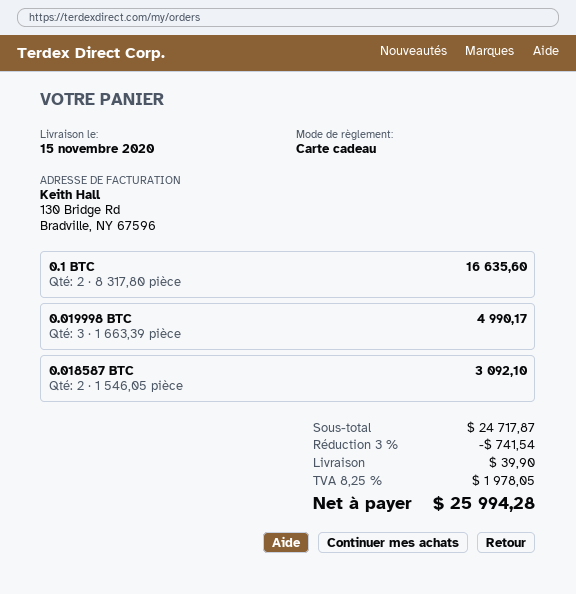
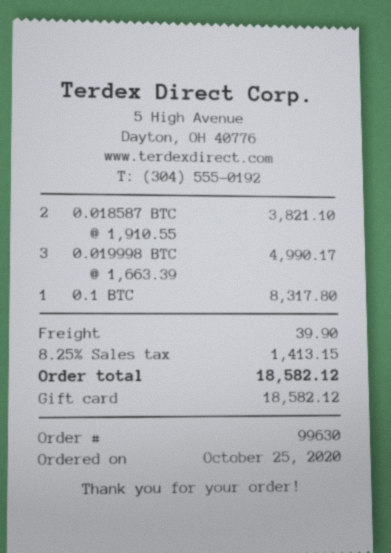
0.1 BTC: 2 x 8317.80 = 16635.60 -> 1 x 8317.80 = 8317.80
0.018587 BTC: 2 x 1546.05 = 3092.10 -> 2 x 1910.55 = 3821.10
discount: 3% = 741.54 -> none
tax: 8.25% = 1978.05 -> 8.25% = 1413.15
total: 25994.28 -> 18582.12

